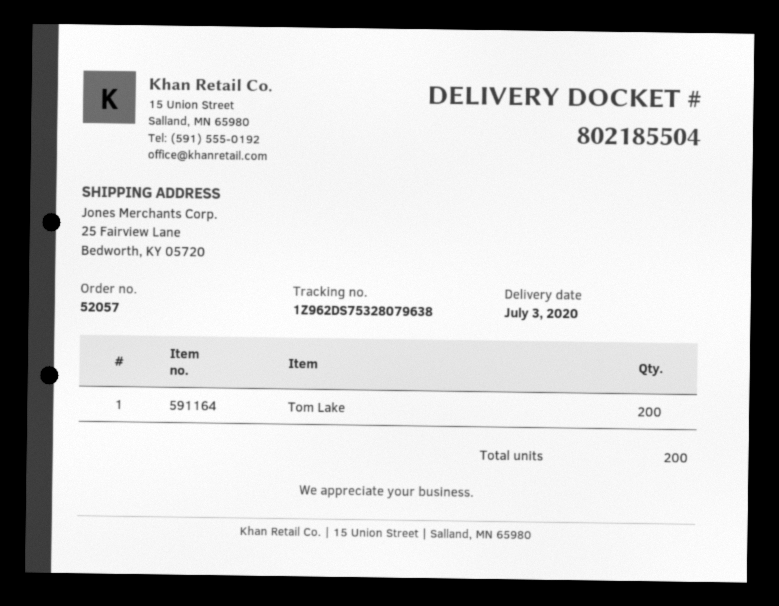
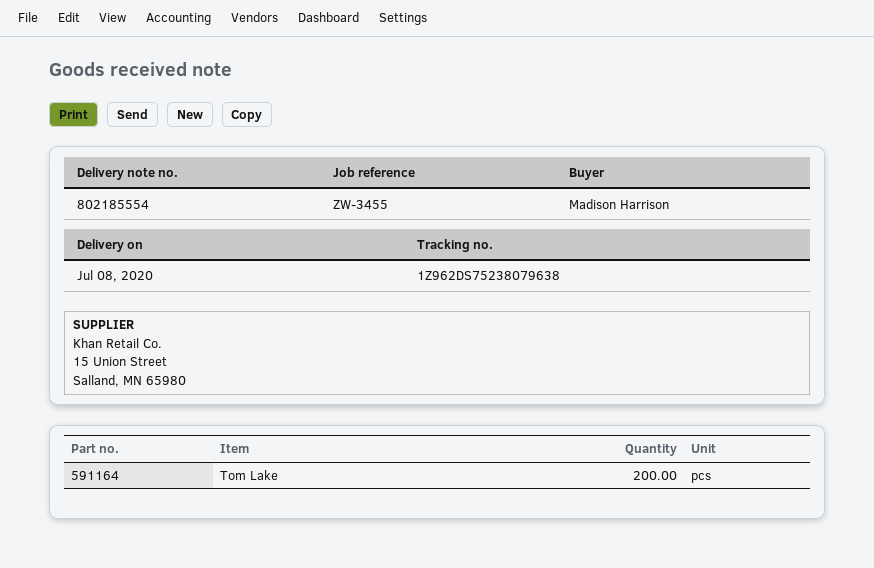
delivery note number: 802185504 -> 802185554
delivery date: 2020-07-03 -> 2020-07-08
tracking number: 1Z962DS75328079638 -> 1Z962DS75238079638

